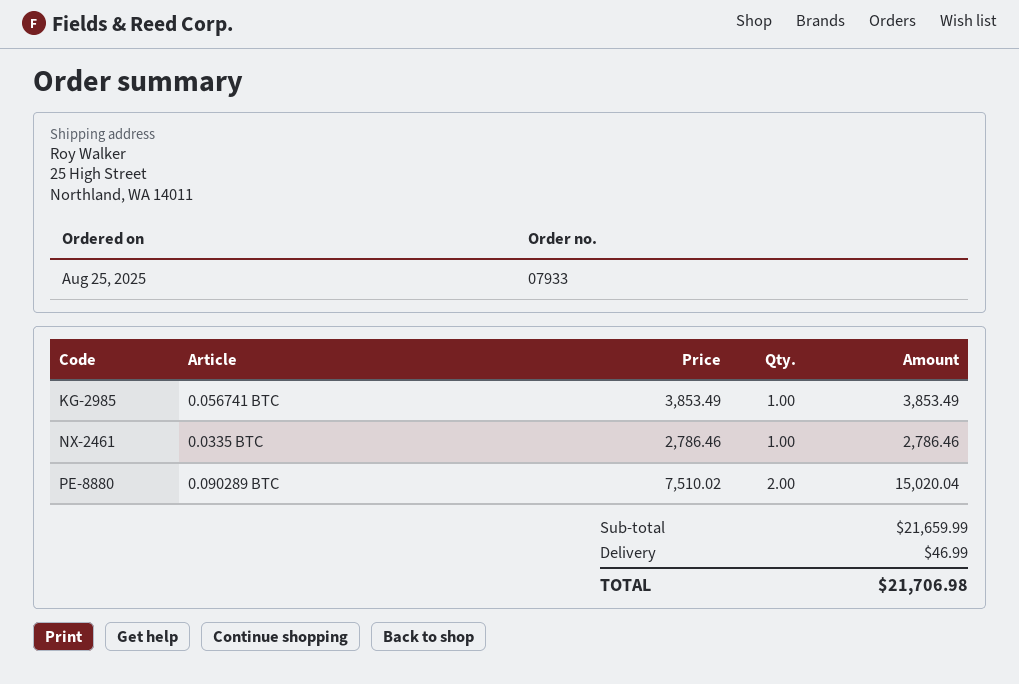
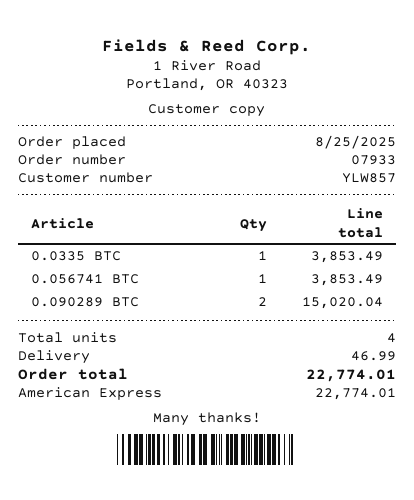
0.0335 BTC: 1 for 2786.46 -> 1 for 3853.49
total: 21706.98 -> 22774.01

